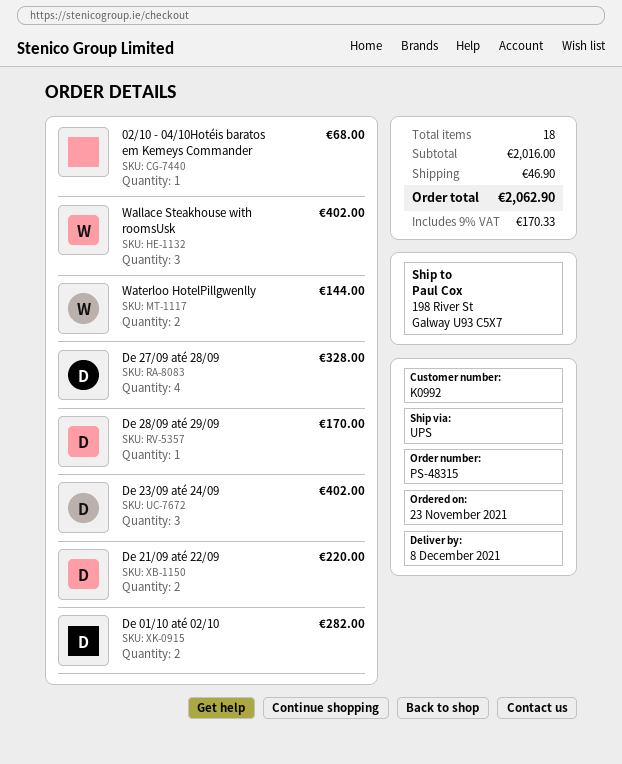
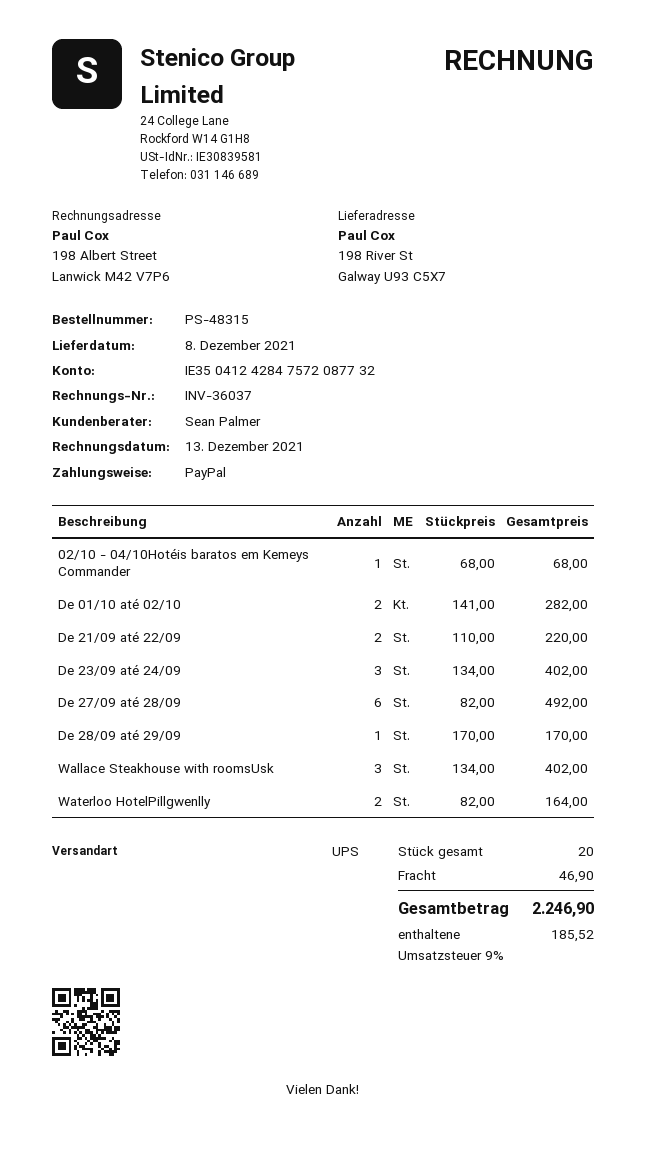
Waterloo HotelPillgwenlly: 2 for 144.00 -> 2 for 164.00
De 27/09 até 28/09: 4 for 328.00 -> 6 for 492.00
total quantity: 18 -> 20
tax: 9% = 170.33 -> 9% = 185.52
total: 2062.90 -> 2246.90

